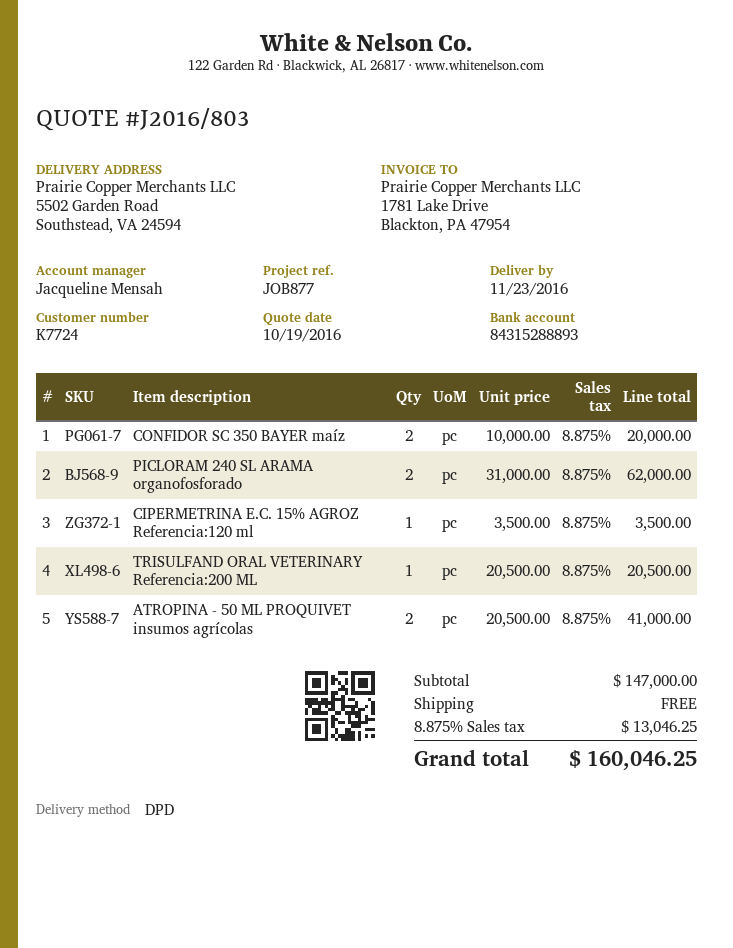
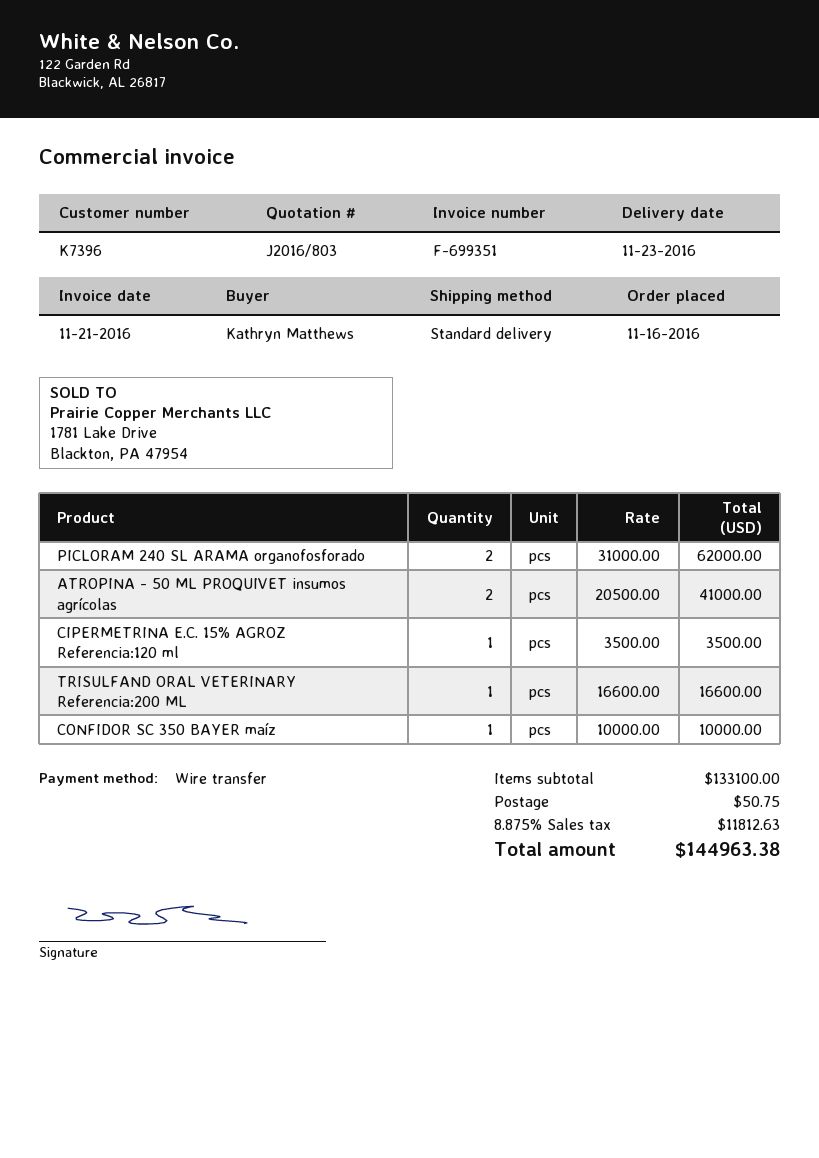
customer number: K7724 -> K7396
shipping method: DPD -> standard
CONFIDOR SC 350 BAYER maíz: 2 x 10000.00 = 20000.00 -> 1 x 10000.00 = 10000.00
TRISULFAND ORAL VETERINARY Referencia:200 ML: 1 x 20500.00 = 20500.00 -> 1 x 16600.00 = 16600.00
subtotal: 147000.00 -> 133100.00
shipping: 0.00 -> 50.75
tax: 8.875% = 13046.25 -> 8.875% = 11812.63
total: 160046.25 -> 144963.38

